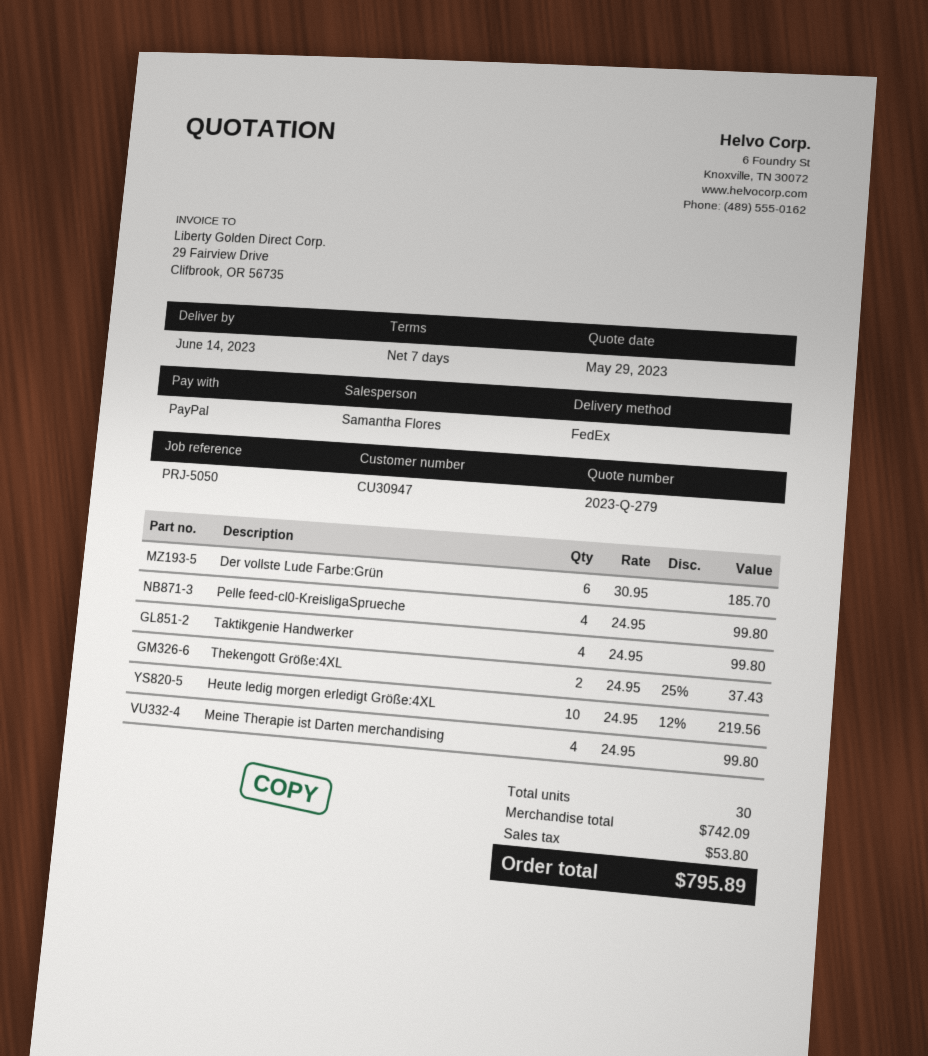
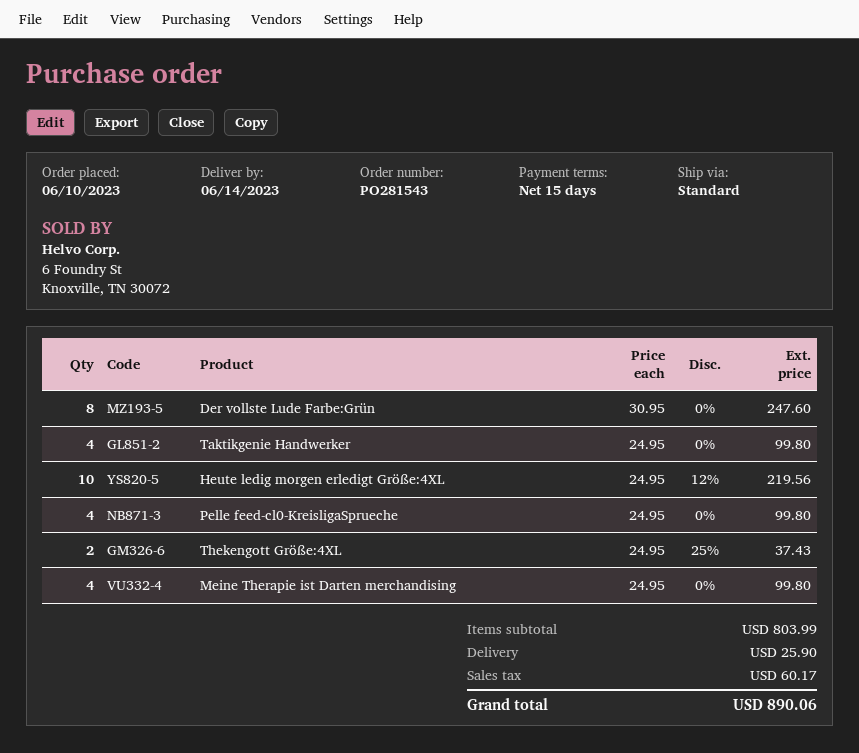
payment terms: 7 days -> 15 days
shipping method: FedEx -> standard
Der vollste Lude Farbe:Grün: 6 x 30.95 = 185.70 -> 8 x 30.95 = 247.60
subtotal: 742.09 -> 803.99
shipping: none -> 25.90
tax: 53.80 -> 60.17
total: 795.89 -> 890.06

